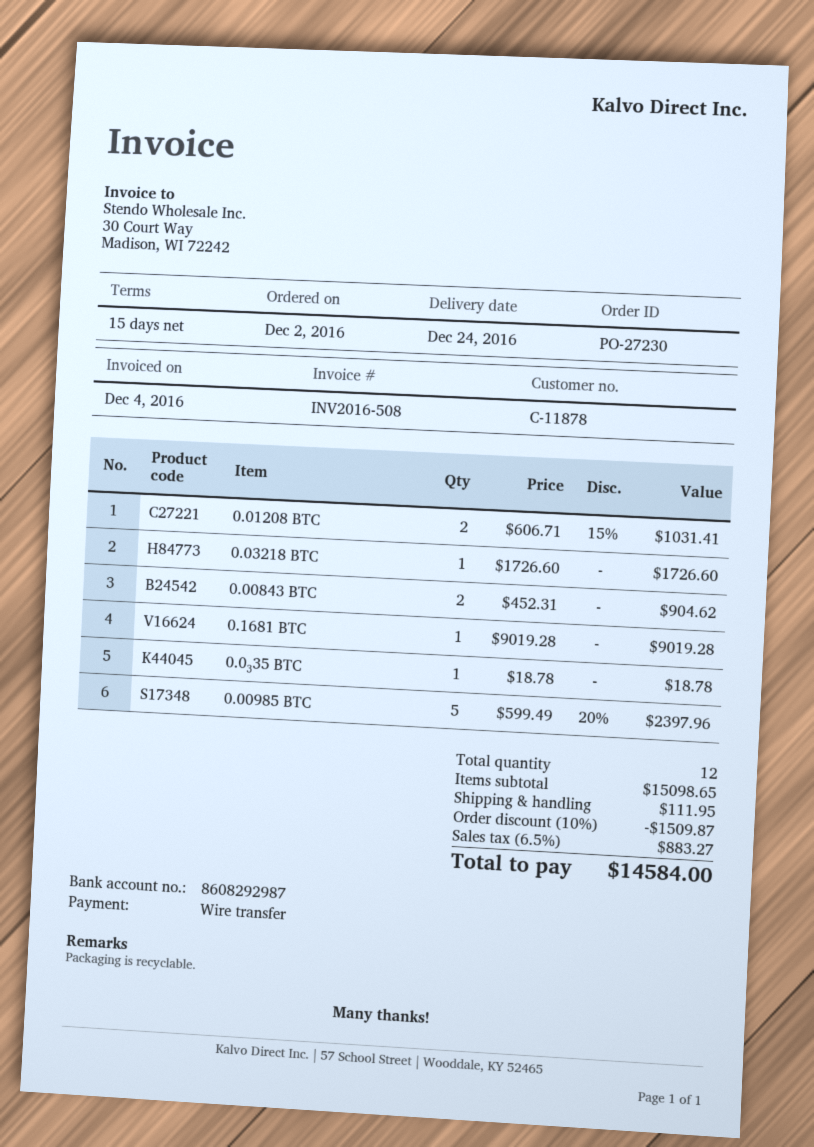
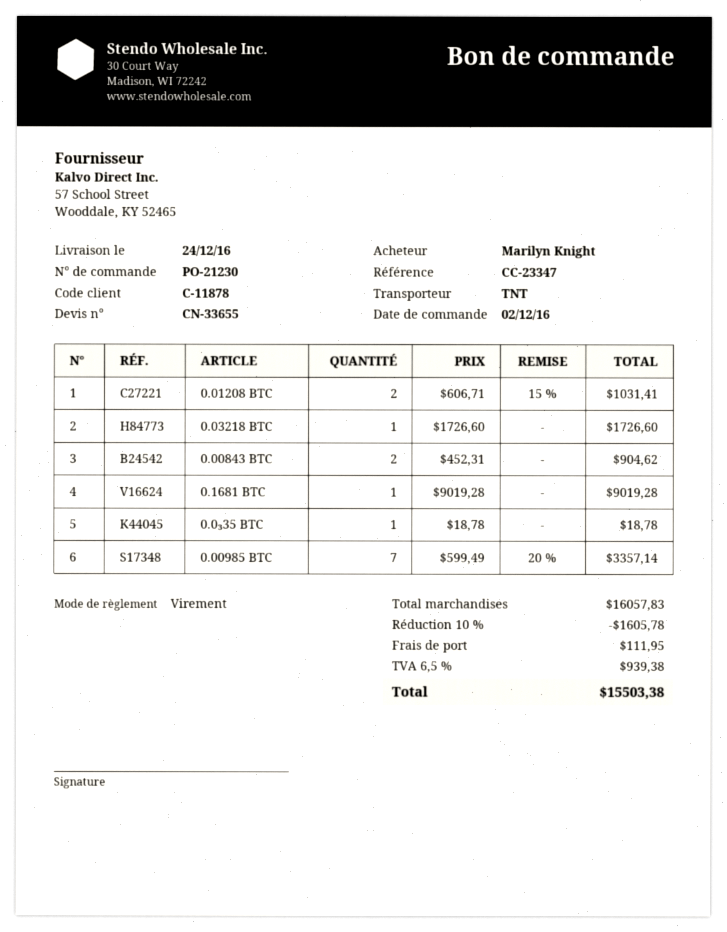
order number: PO-27230 -> PO-21230
0.00985 BTC: 5 x 599.49 - 20% = 2397.96 -> 7 x 599.49 - 20% = 3357.14
subtotal: 15098.65 -> 16057.83
discount: 10% = 1509.87 -> 10% = 1605.78
tax: 6.5% = 883.27 -> 6.5% = 939.38
total: 14584.00 -> 15503.38

